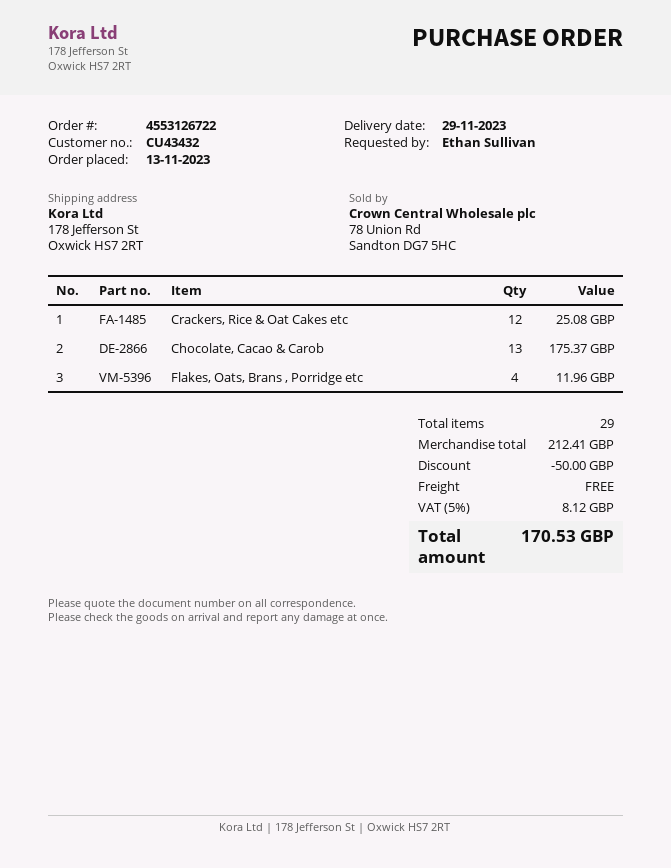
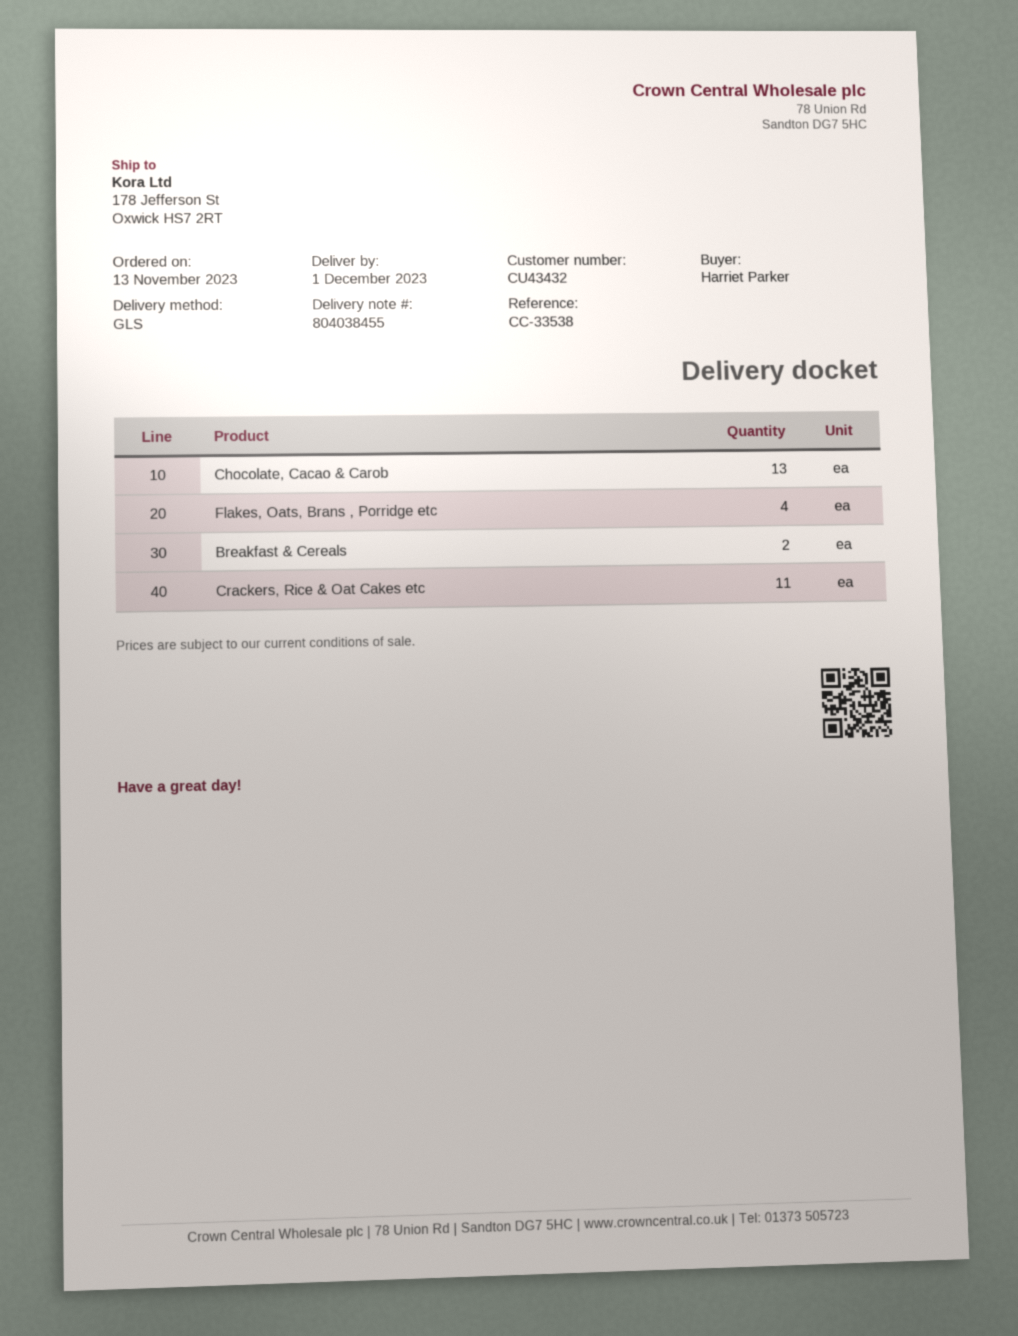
delivery date: 2023-11-29 -> 2023-12-01
ordered by: Ethan Sullivan -> Harriet Parker
Crackers, Rice & Oat Cakes etc: 12 -> 11
Breakfast & Cereals: none -> 2

